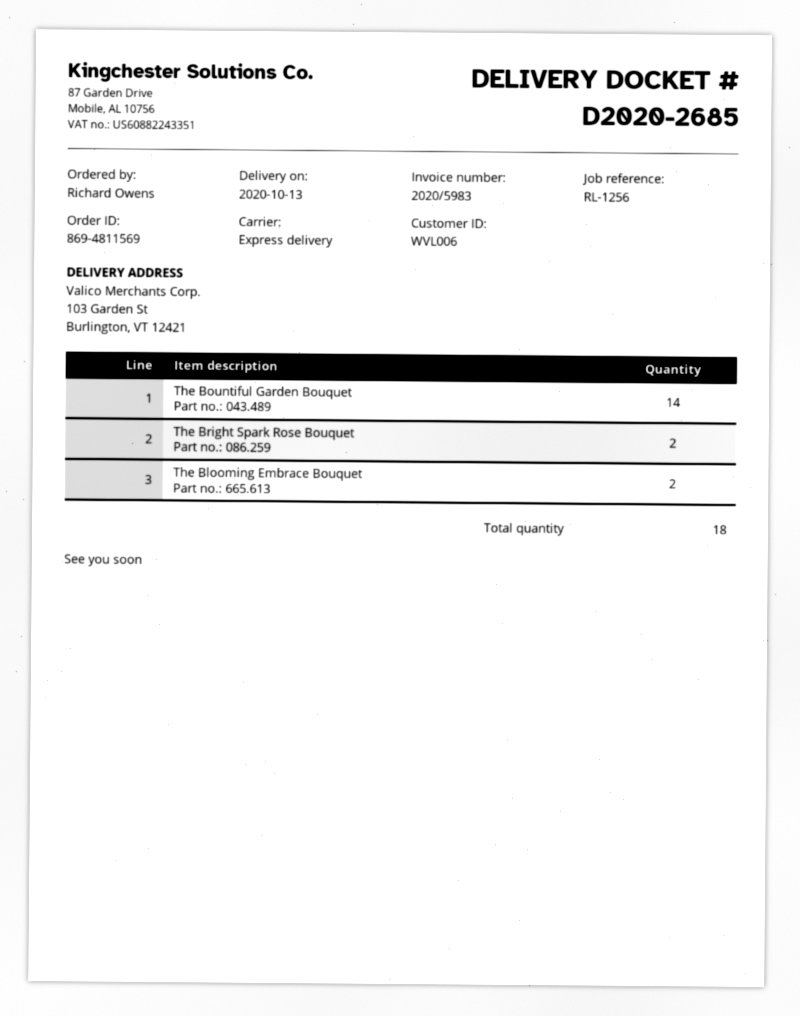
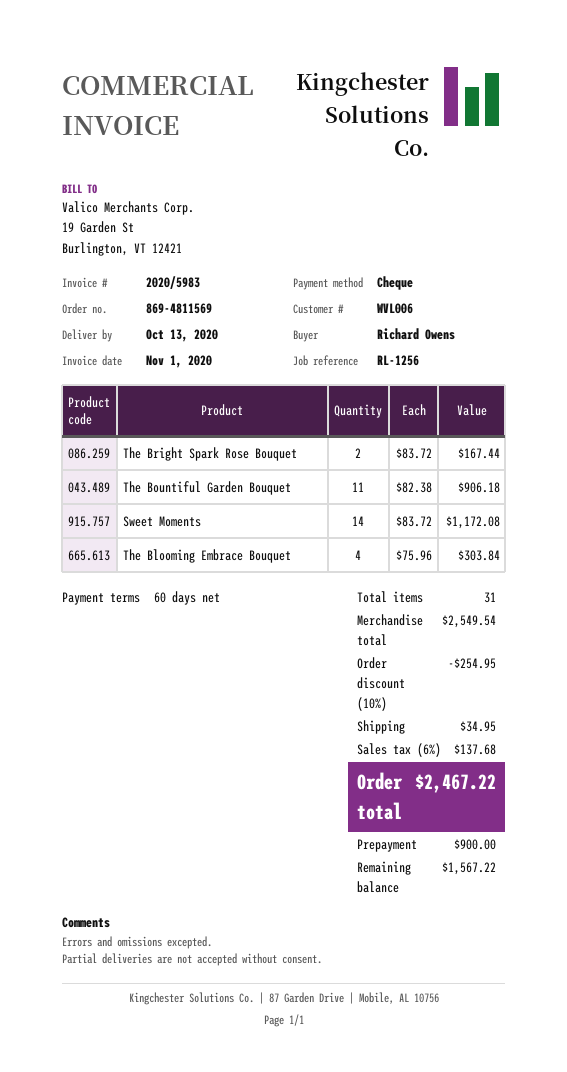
The Bountiful Garden Bouquet: 14 -> 11
The Blooming Embrace Bouquet: 2 -> 4
Sweet Moments: none -> 14
total quantity: 18 -> 31

